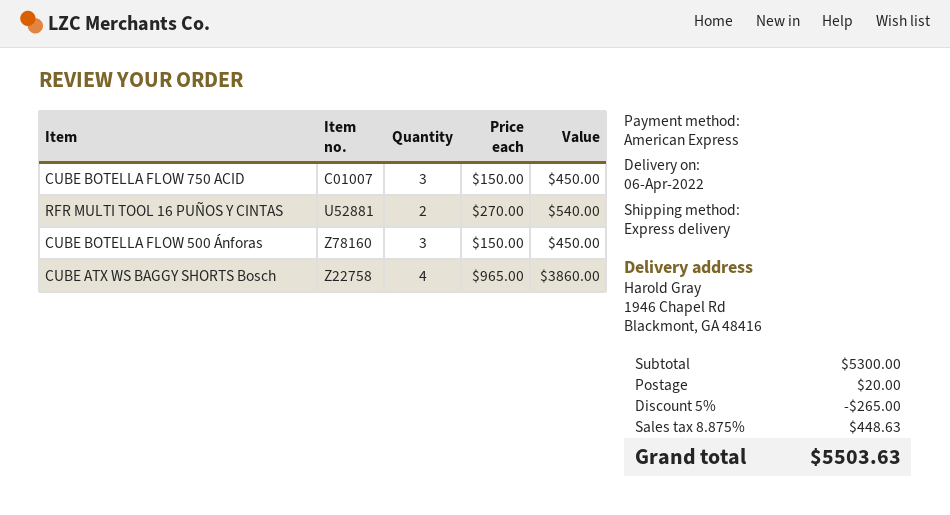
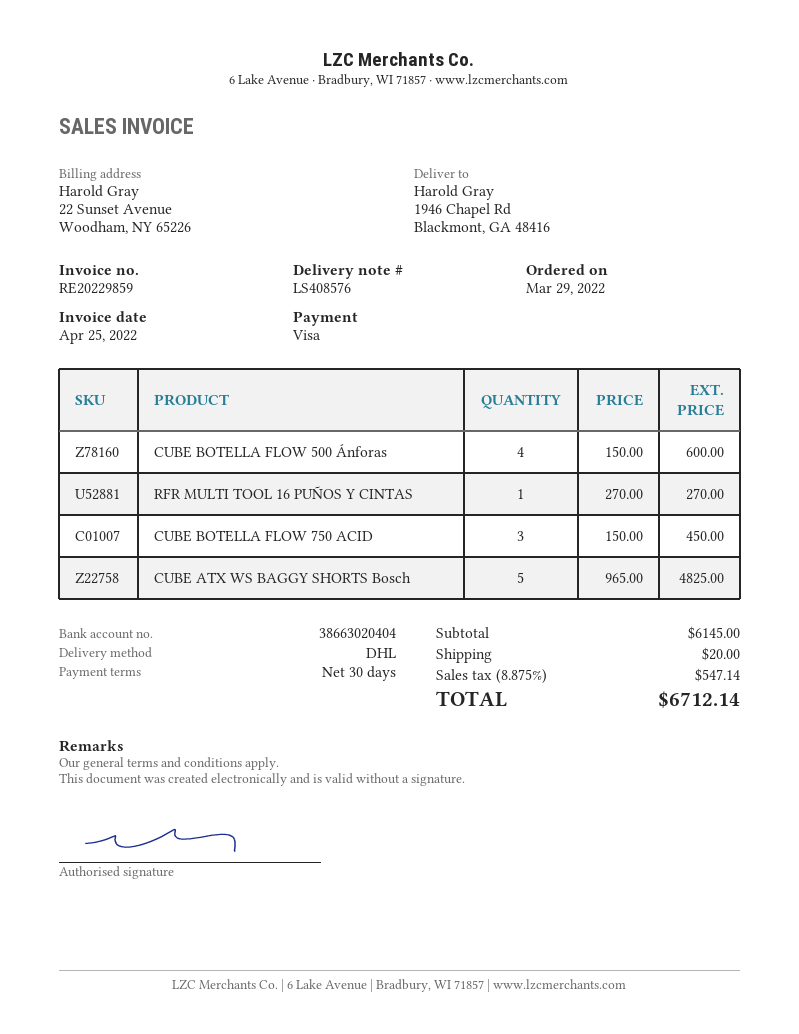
payment method: American Express -> Visa
shipping method: express -> DHL
RFR MULTI TOOL 16 PUÑOS Y CINTAS: 2 x 270.00 = 540.00 -> 1 x 270.00 = 270.00
CUBE BOTELLA FLOW 500 Ánforas: 3 x 150.00 = 450.00 -> 4 x 150.00 = 600.00
CUBE ATX WS BAGGY SHORTS Bosch: 4 x 965.00 = 3860.00 -> 5 x 965.00 = 4825.00
subtotal: 5300.00 -> 6145.00
discount: 5% = 265.00 -> none
tax: 8.875% = 448.63 -> 8.875% = 547.14
total: 5503.63 -> 6712.14

